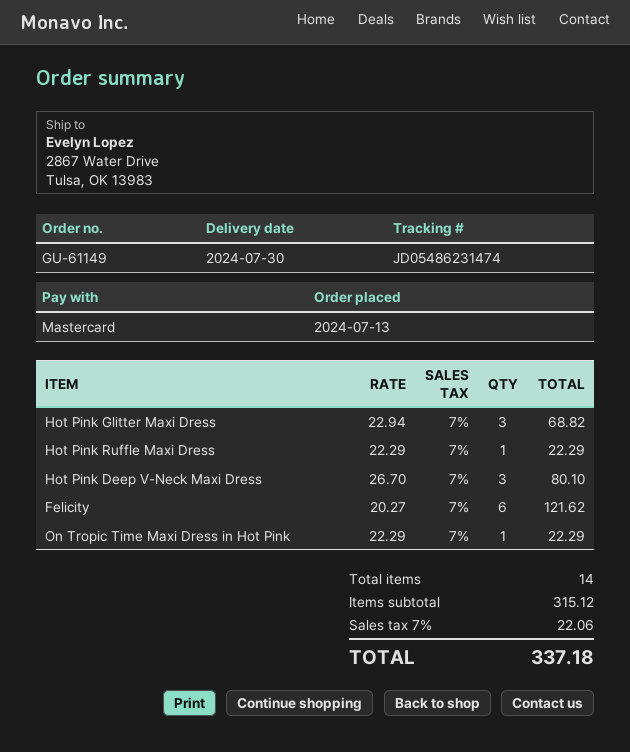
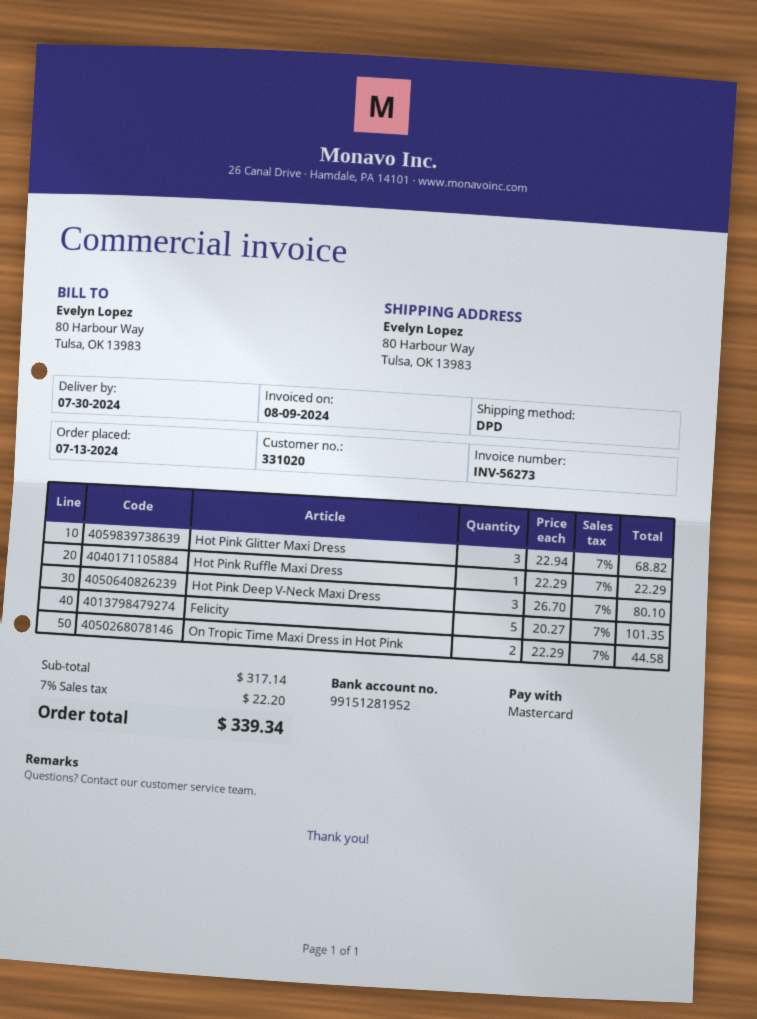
ship to: 2867 Water Drive, Tulsa, OK 13983 -> 80 Harbour Way, Tulsa, OK 13983
Felicity: 6 x 20.27 = 121.62 -> 5 x 20.27 = 101.35
On Tropic Time Maxi Dress in Hot Pink: 1 x 22.29 = 22.29 -> 2 x 22.29 = 44.58
subtotal: 315.12 -> 317.14
tax: 7% = 22.06 -> 7% = 22.20
total: 337.18 -> 339.34

